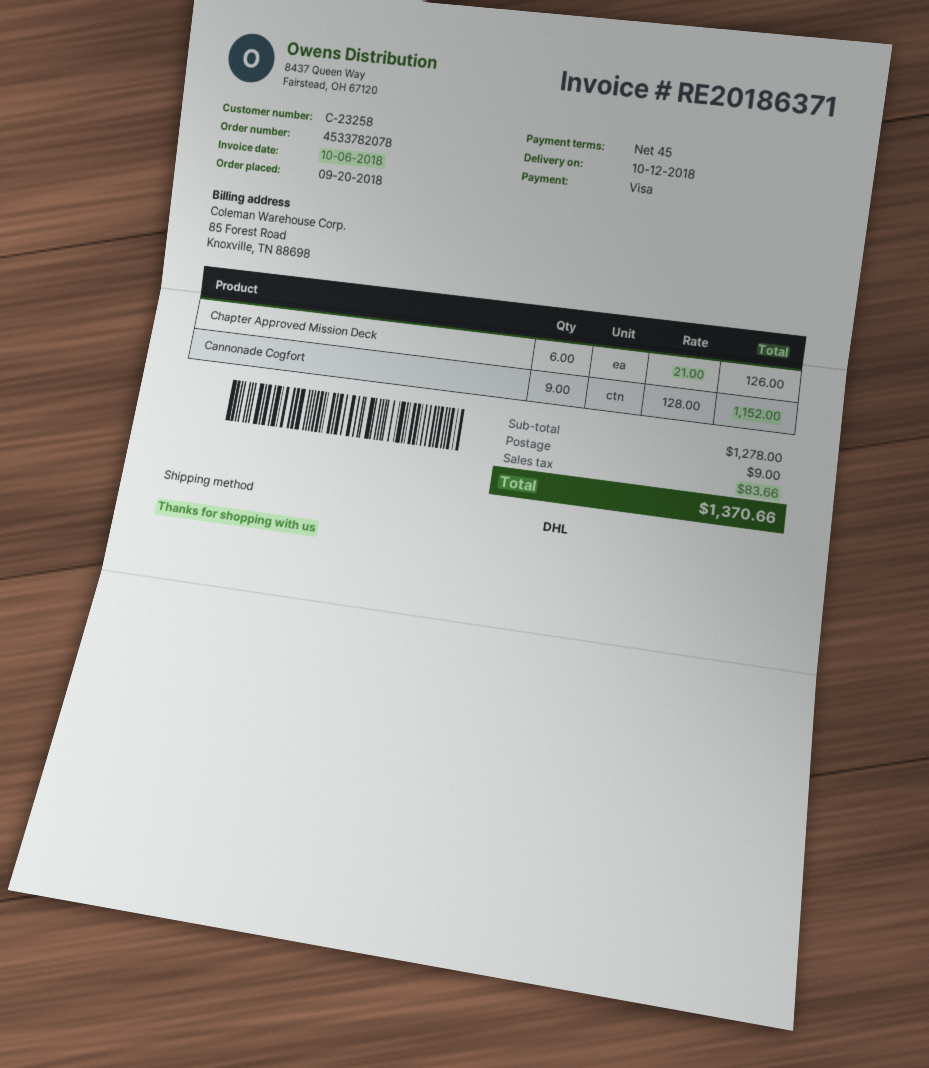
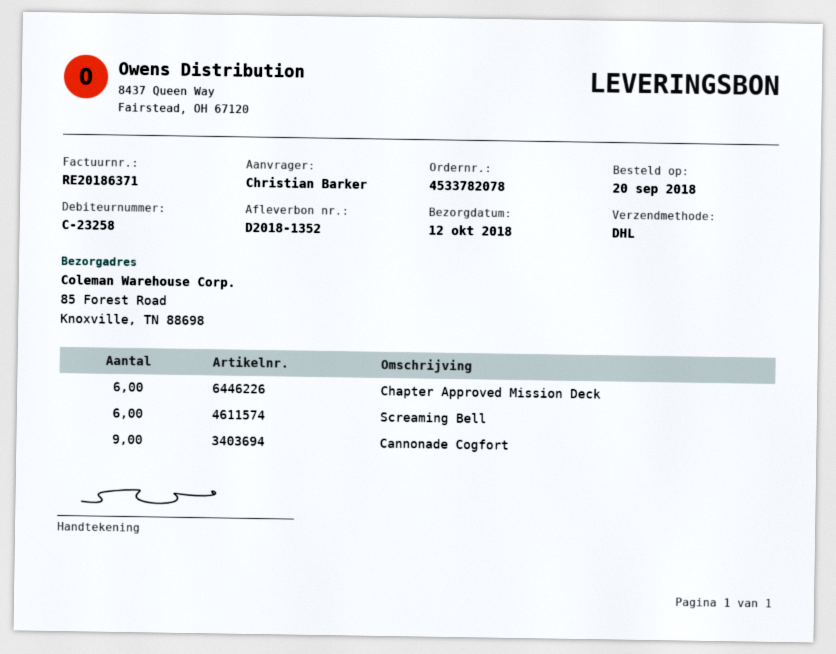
Screaming Bell: none -> 6

